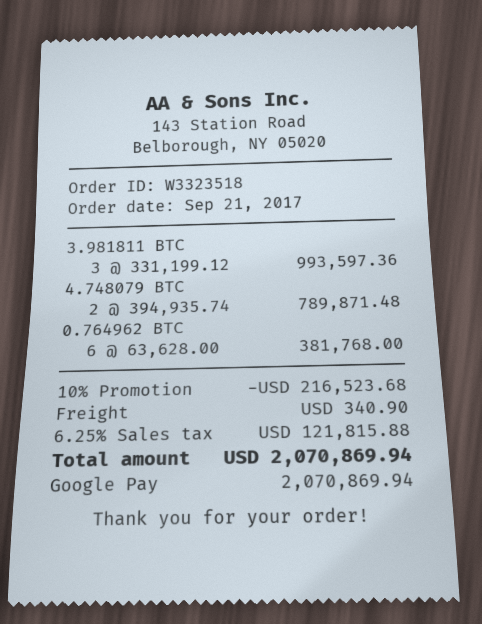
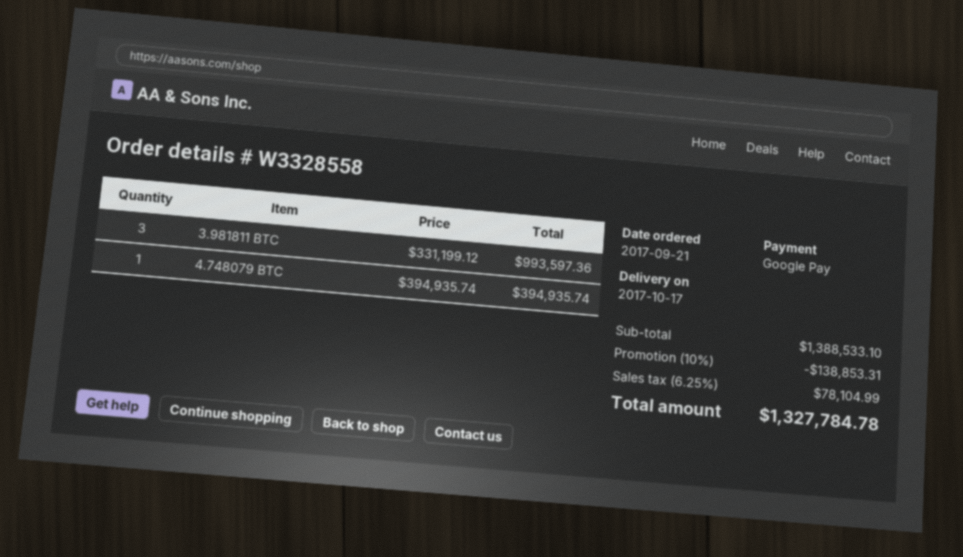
order number: W3323518 -> W3328558
4.748079 BTC: 2 x 394935.74 = 789871.48 -> 1 x 394935.74 = 394935.74
0.764962 BTC: 6 x 63628.00 = 381768.00 -> none
discount: 10% = 216523.68 -> 10% = 138853.31
shipping: 340.90 -> none
tax: 6.25% = 121815.88 -> 6.25% = 78104.99
total: 2070869.94 -> 1327784.78

